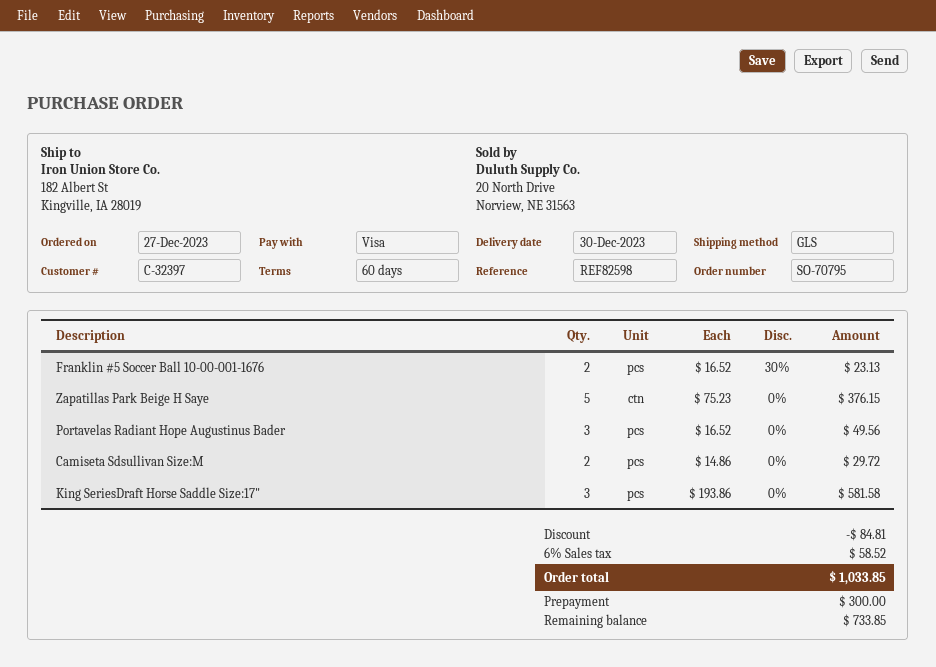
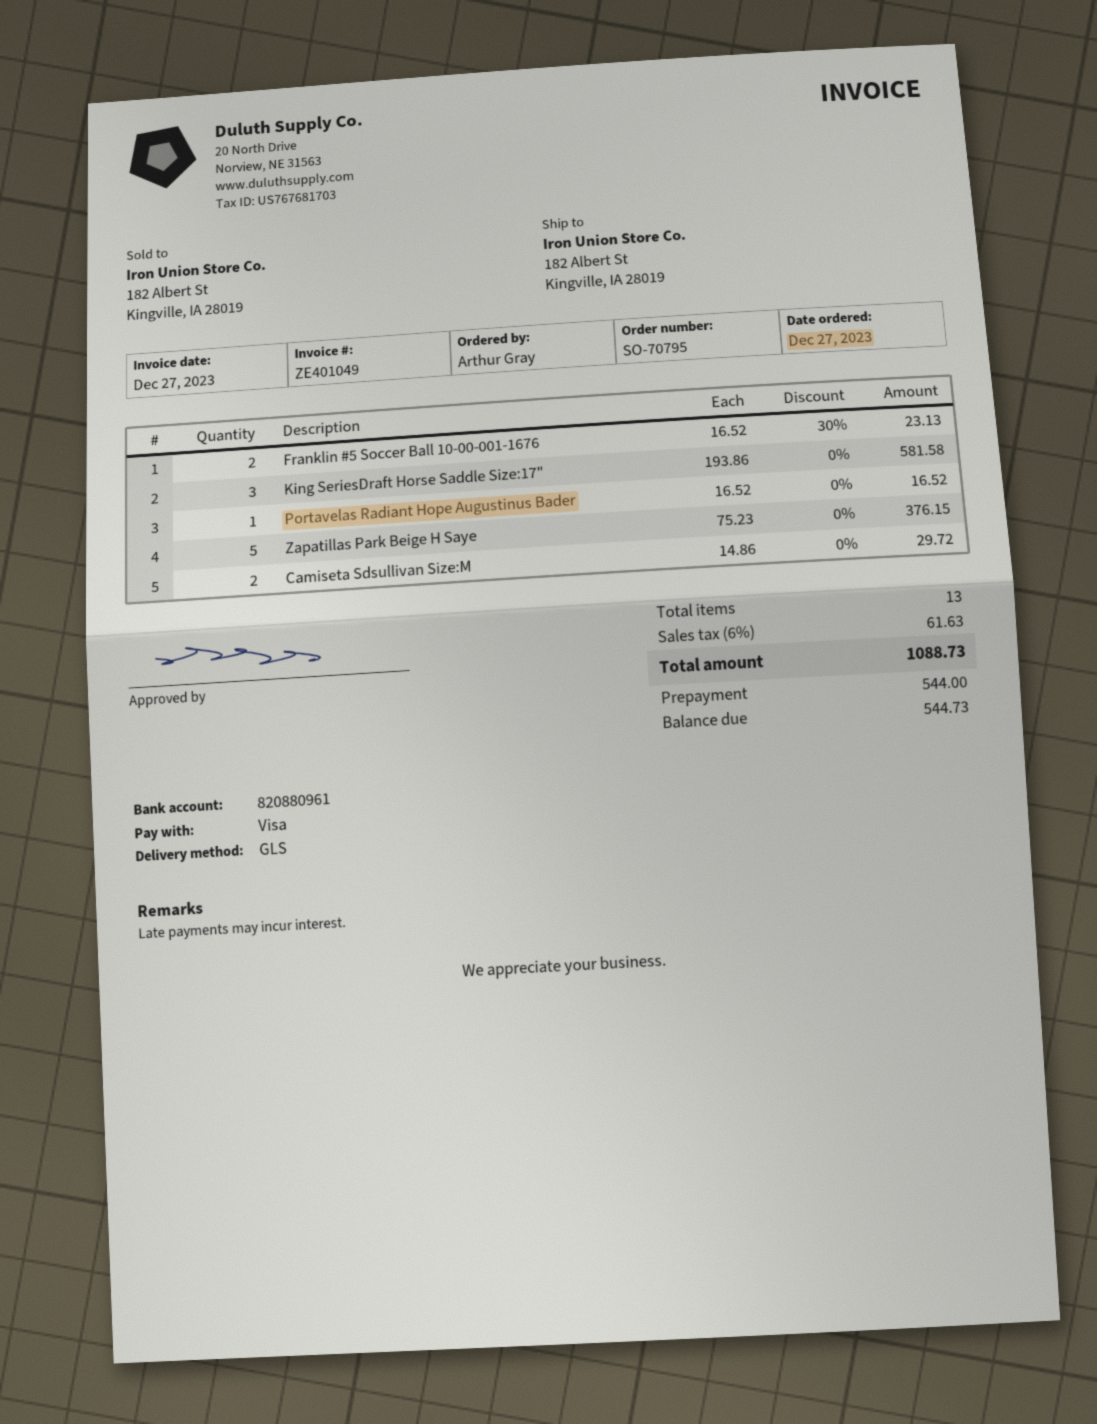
Portavelas Radiant Hope Augustinus Bader: 3 x 16.52 = 49.56 -> 1 x 16.52 = 16.52
discount: 84.81 -> none
tax: 6% = 58.52 -> 6% = 61.63
total: 1033.85 -> 1088.73
deposit: 300.00 -> 544.00
balance: 733.85 -> 544.73

